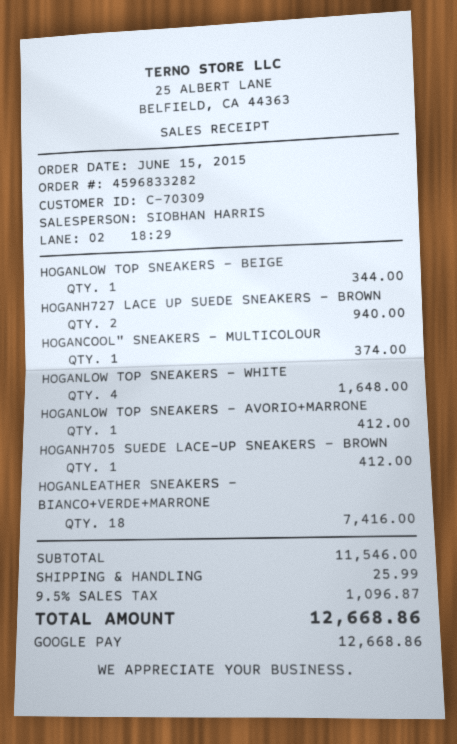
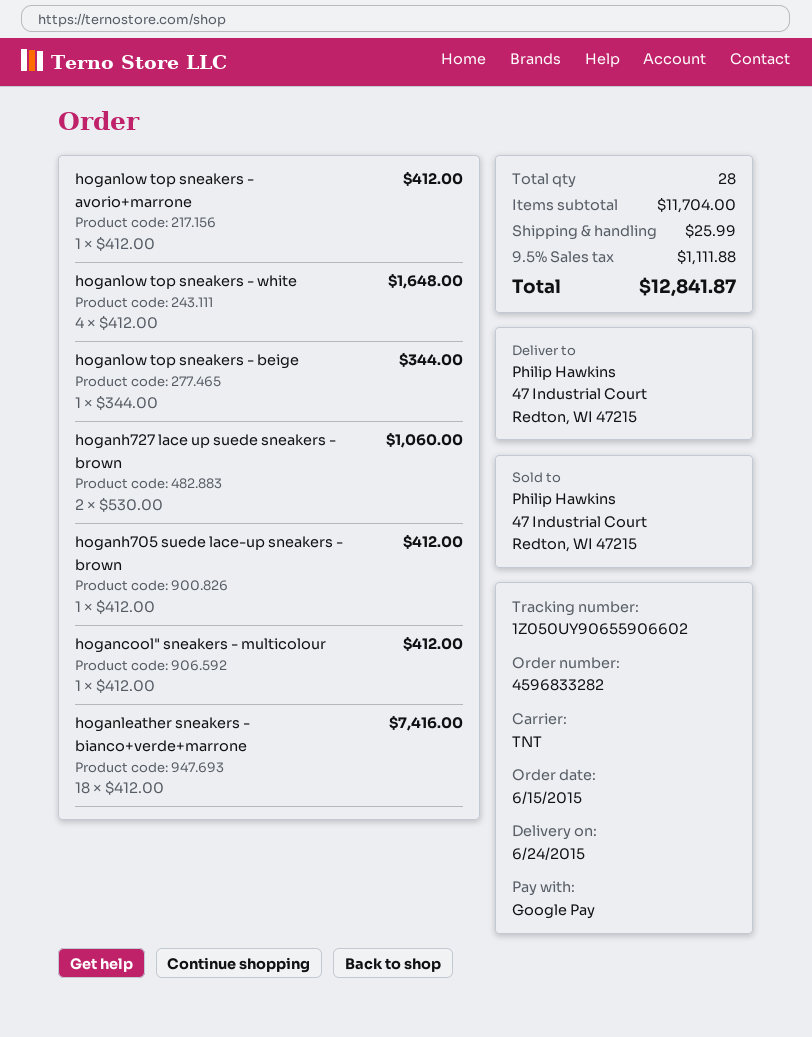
HOGANH727 LACE UP SUEDE SNEAKERS - BROWN: 2 for 940.00 -> 2 for 1060.00
HOGANCOOL" SNEAKERS - MULTICOLOUR: 1 for 374.00 -> 1 for 412.00
subtotal: 11546.00 -> 11704.00
tax: 9.5% = 1096.87 -> 9.5% = 1111.88
total: 12668.86 -> 12841.87

